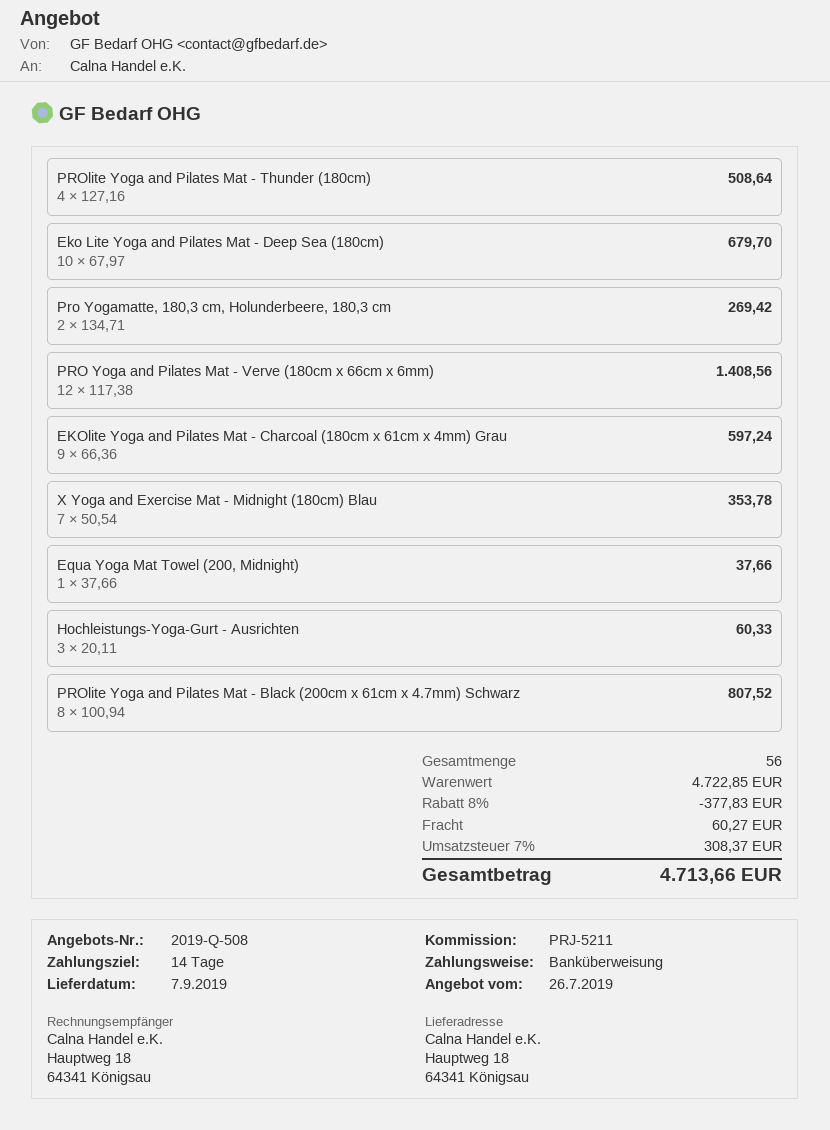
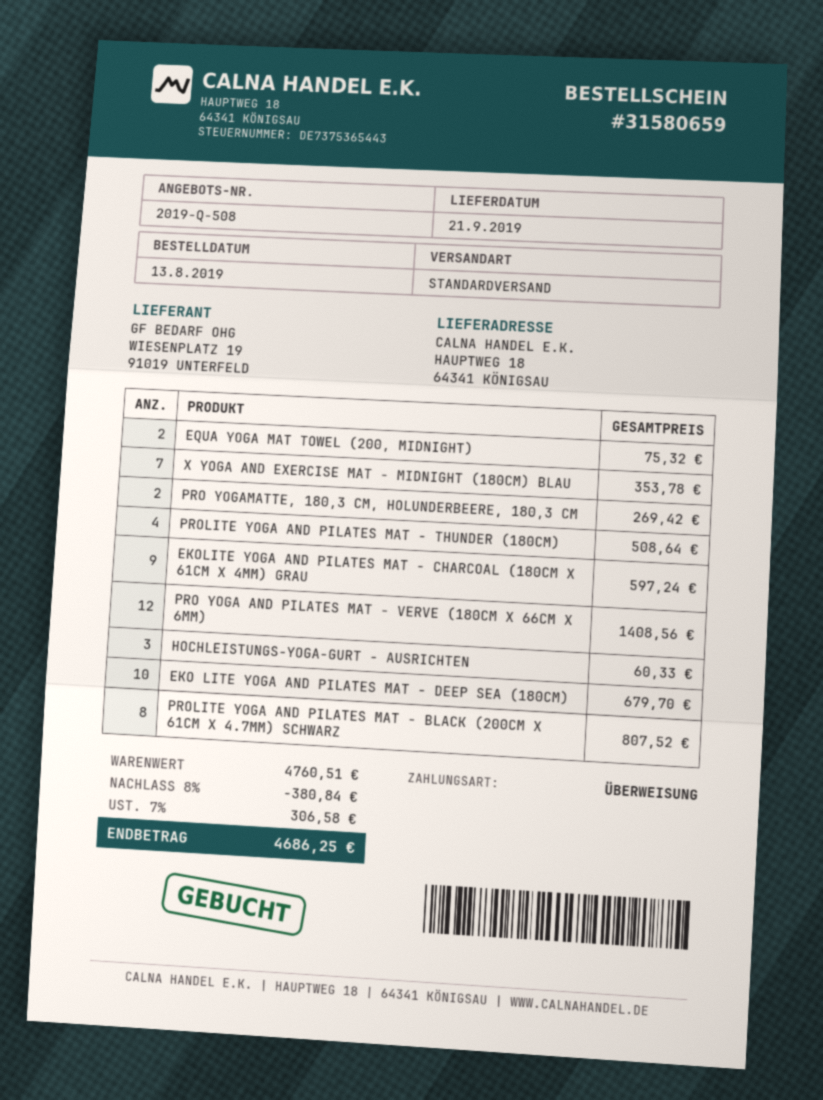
delivery date: 2019-09-07 -> 2019-09-21
Equa Yoga Mat Towel (200, Midnight): 1 for 37.66 -> 2 for 75.32
subtotal: 4722.85 -> 4760.51
discount: 8% = 377.83 -> 8% = 380.84
shipping: 60.27 -> none
tax: 7% = 308.37 -> 7% = 306.58
total: 4713.66 -> 4686.25

